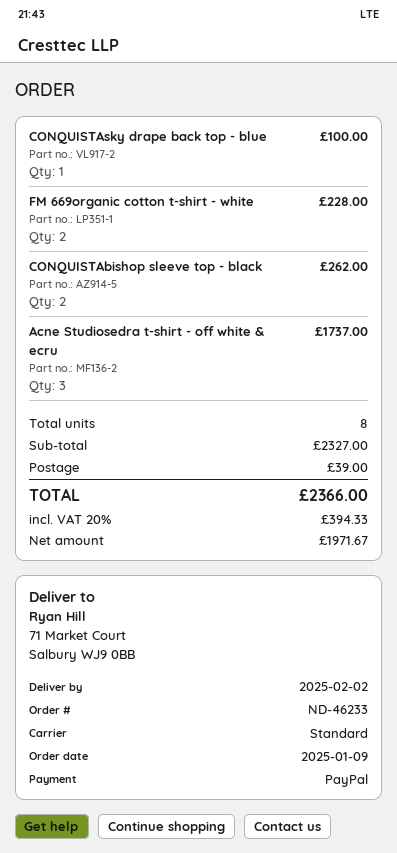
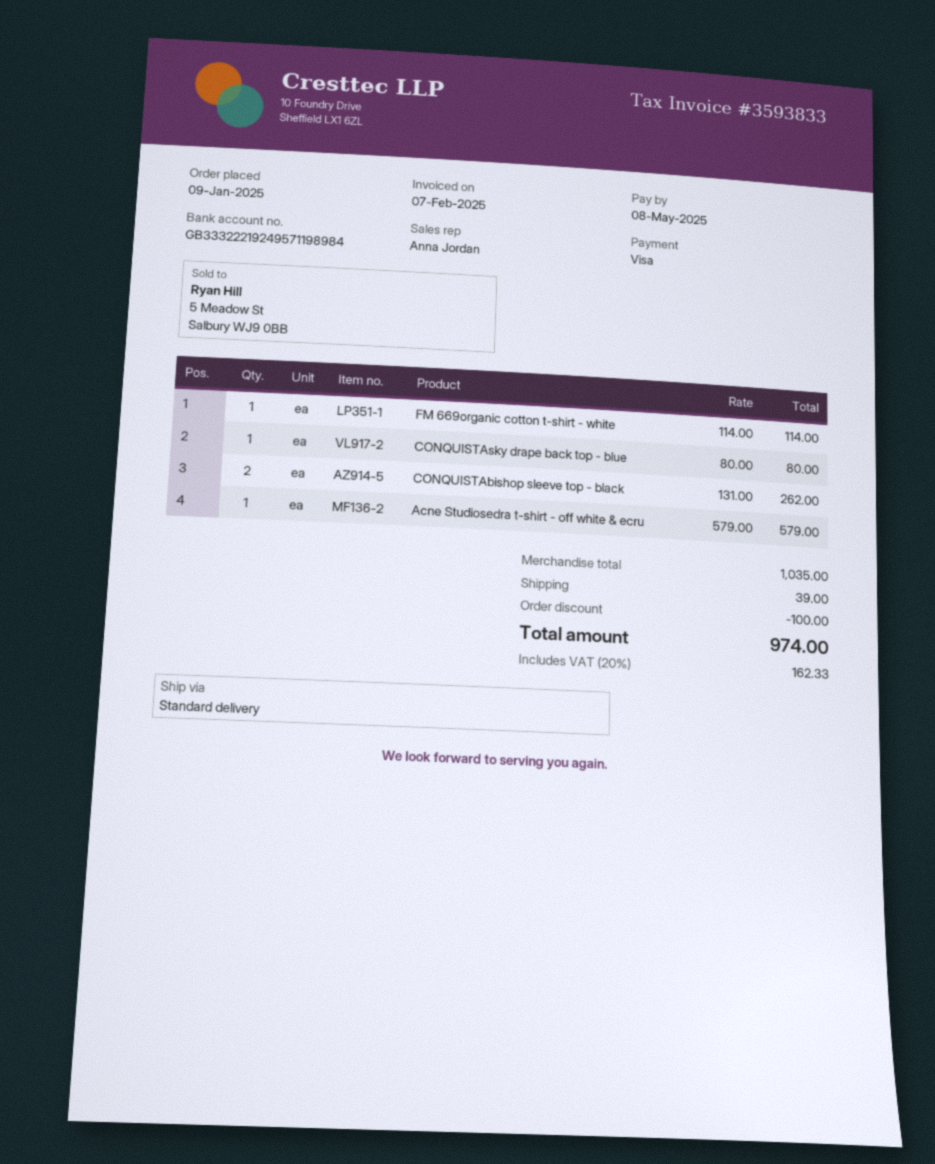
payment method: PayPal -> Visa
CONQUISTAsky drape back top - blue: 1 for 100.00 -> 1 for 80.00
FM 669organic cotton t-shirt - white: 2 for 228.00 -> 1 for 114.00
Acne Studiosedra t-shirt - off white & ecru: 3 for 1737.00 -> 1 for 579.00
subtotal: 2327.00 -> 1035.00
discount: none -> 100.00
tax: 20% = 394.33 -> 20% = 162.33
total: 2366.00 -> 974.00

